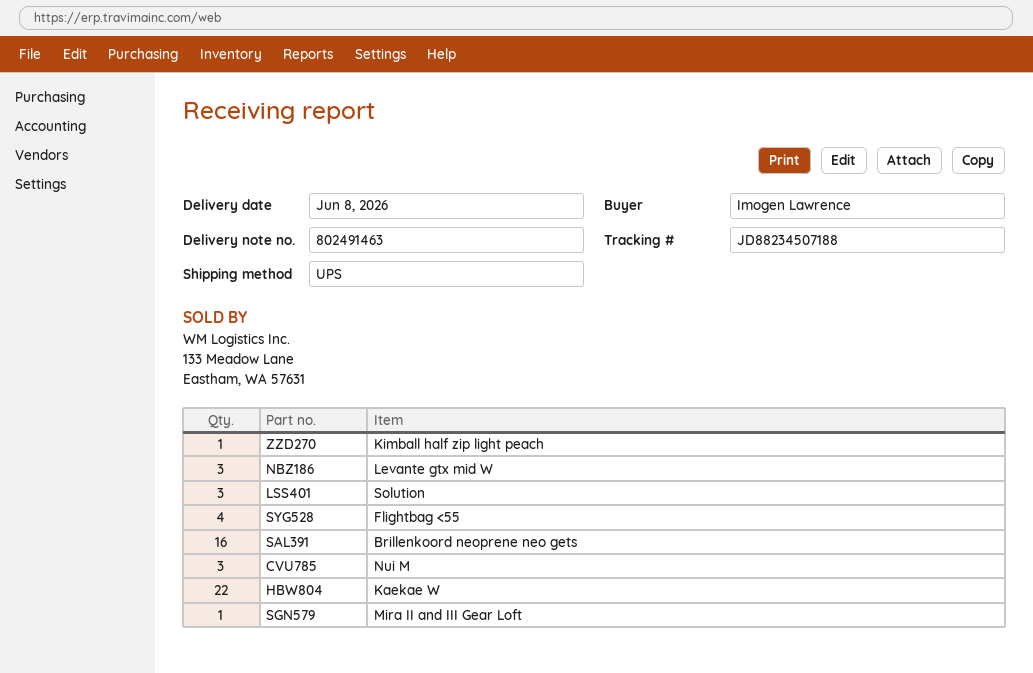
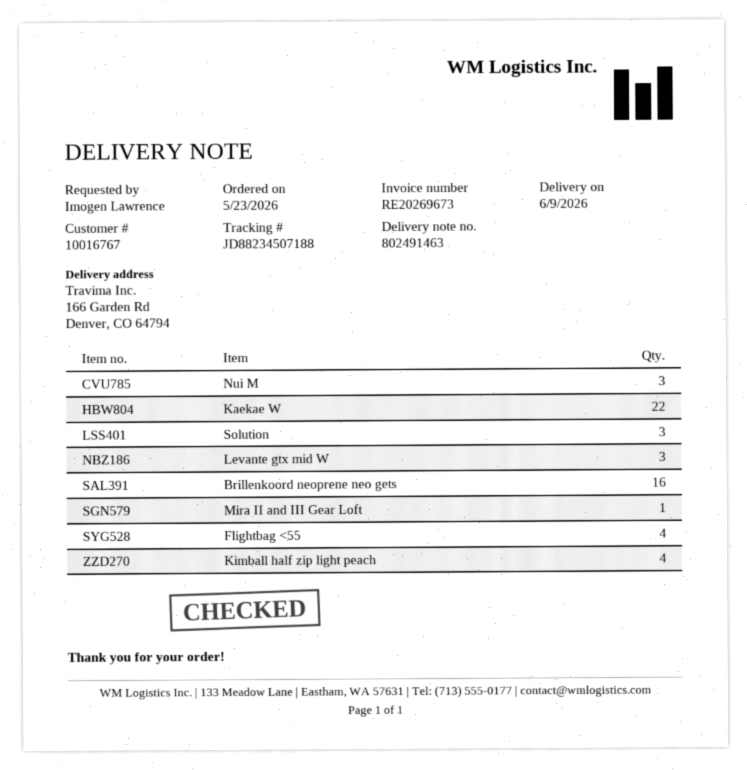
delivery date: 2026-06-08 -> 2026-06-09
Kimball half zip light peach: 1 -> 4

